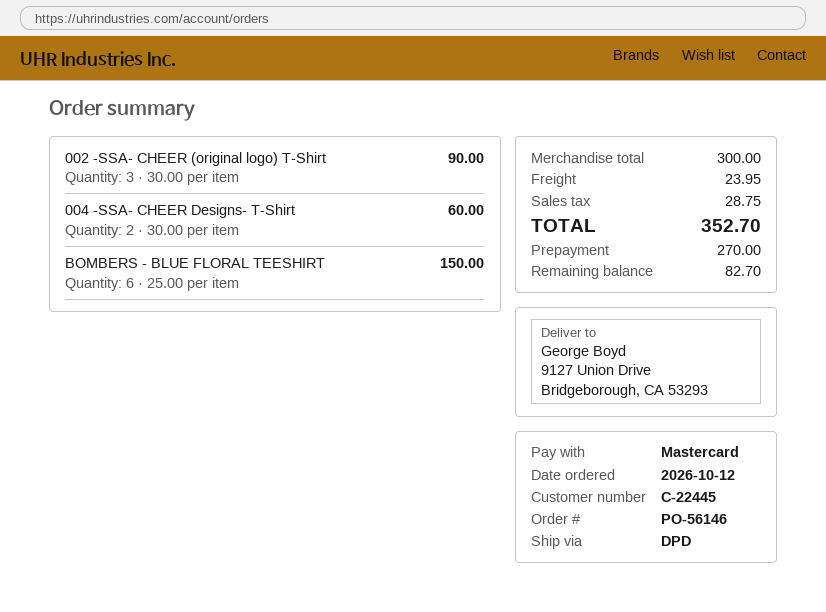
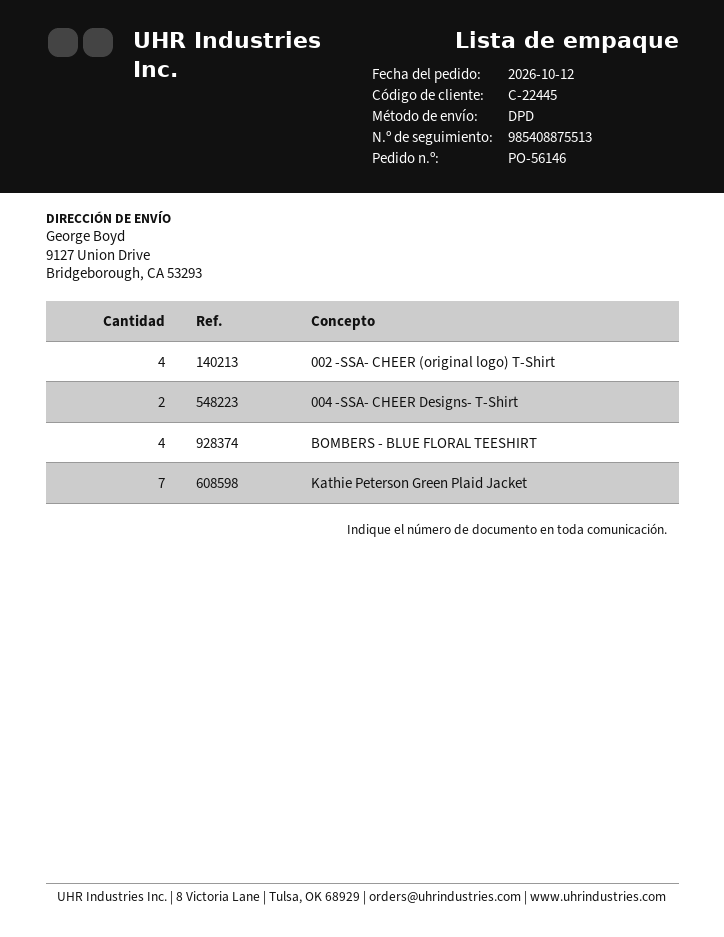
002 -SSA- CHEER (original logo) T-Shirt: 3 -> 4
BOMBERS - BLUE FLORAL TEESHIRT: 6 -> 4
Kathie Peterson Green Plaid Jacket: none -> 7

